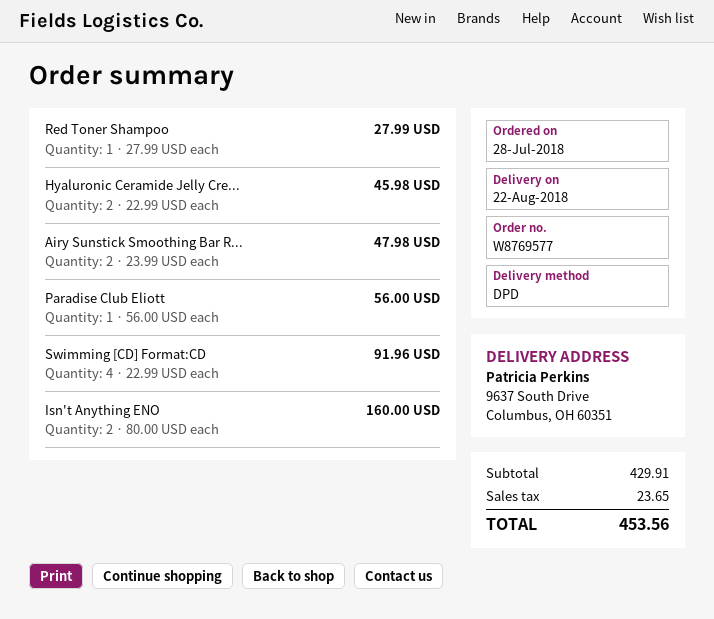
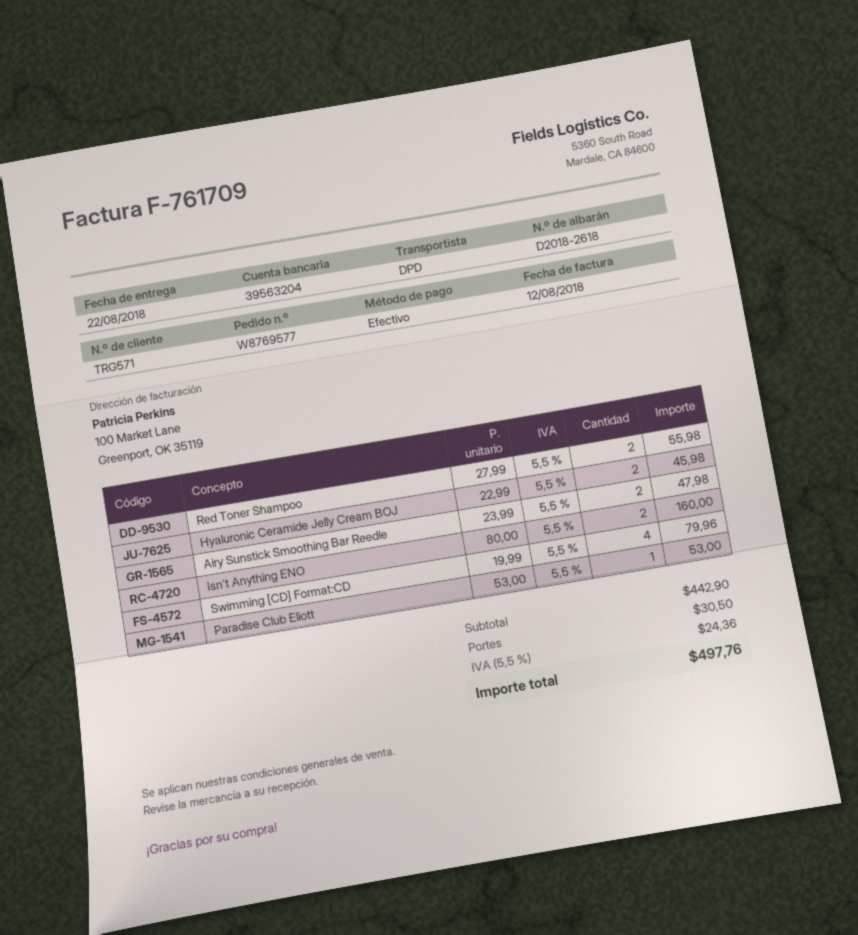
Red Toner Shampoo: 1 x 27.99 = 27.99 -> 2 x 27.99 = 55.98
Paradise Club Eliott: 1 x 56.00 = 56.00 -> 1 x 53.00 = 53.00
Swimming [CD] Format:CD: 4 x 22.99 = 91.96 -> 4 x 19.99 = 79.96
subtotal: 429.91 -> 442.90
shipping: none -> 30.50
tax: 23.65 -> 24.36
total: 453.56 -> 497.76

